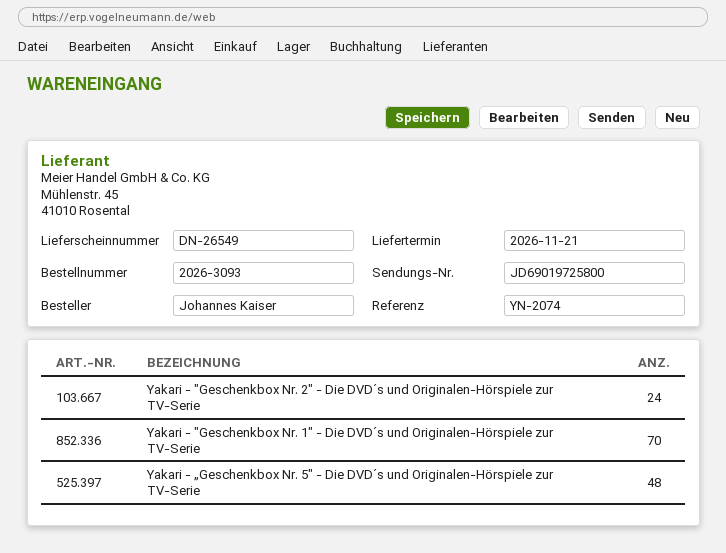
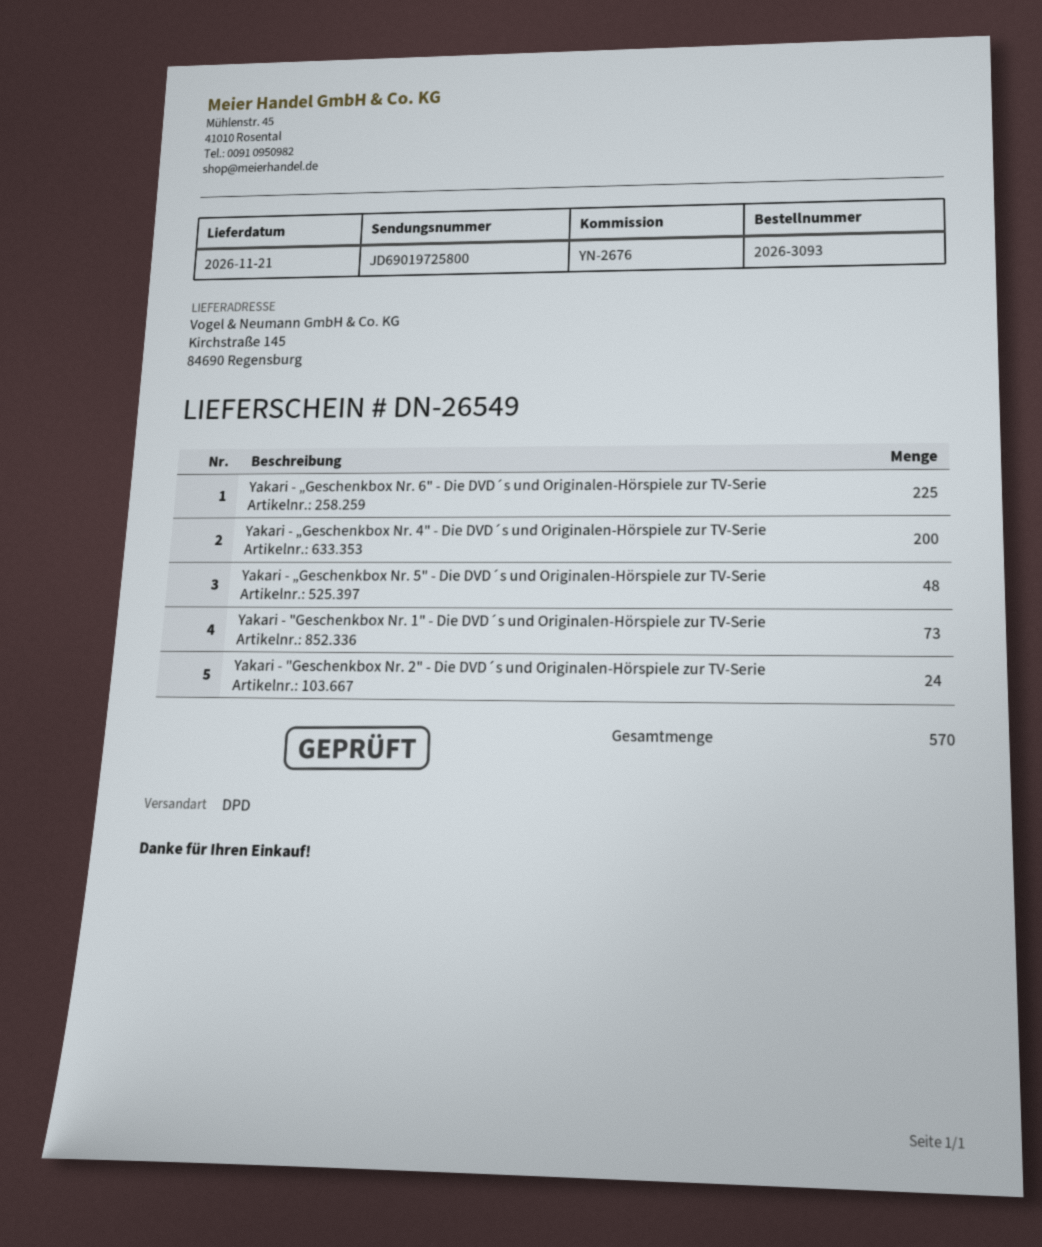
reference: YN-2074 -> YN-2676
Yakari - "Geschenkbox Nr. 1" - Die DVD´s und Originalen-Hörspiele zur TV-Serie: 70 -> 73
Yakari - „Geschenkbox Nr. 6" - Die DVD´s und Originalen-Hörspiele zur TV-Serie: none -> 225
Yakari - „Geschenkbox Nr. 4" - Die DVD´s und Originalen-Hörspiele zur TV-Serie: none -> 200

